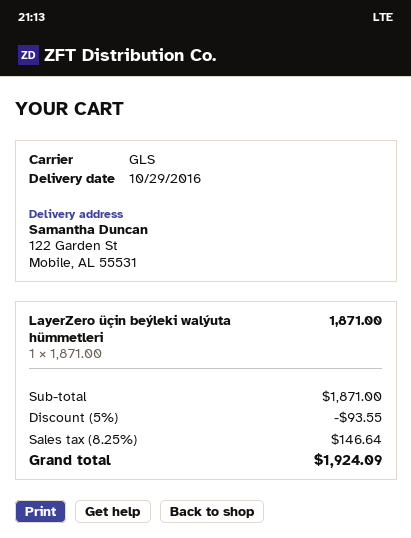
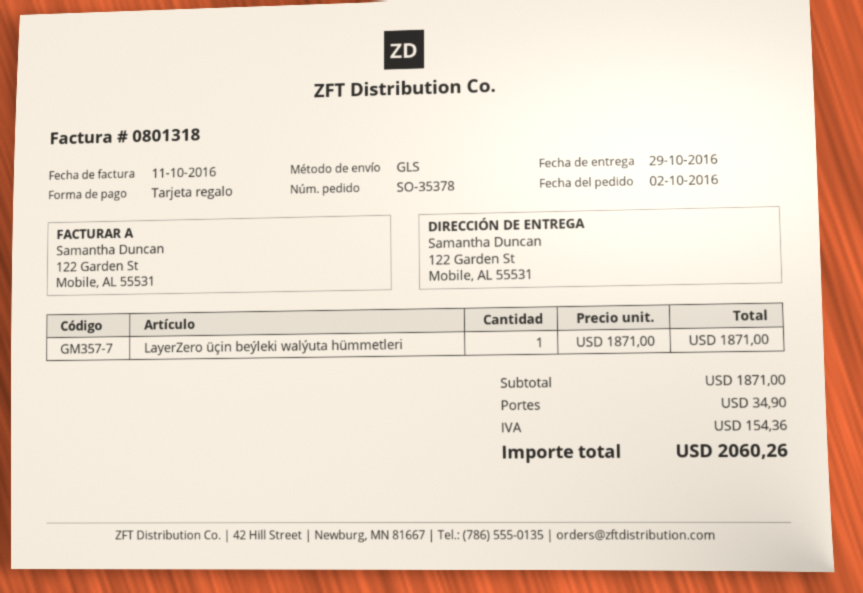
discount: 5% = 93.55 -> none
shipping: none -> 34.90
tax: 146.64 -> 154.36
total: 1924.09 -> 2060.26

